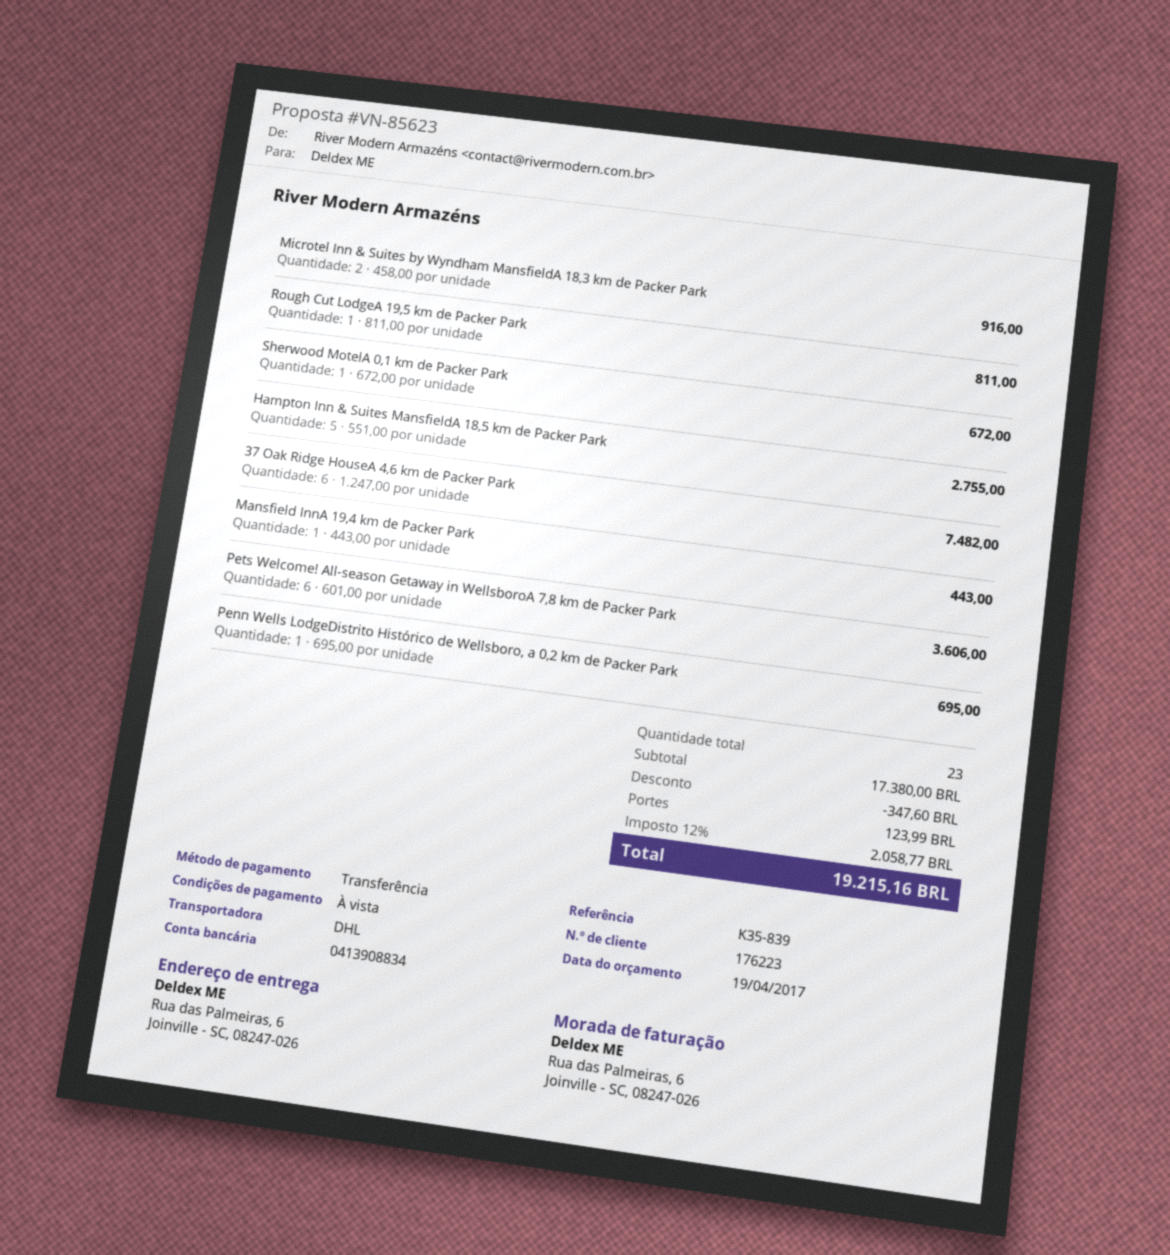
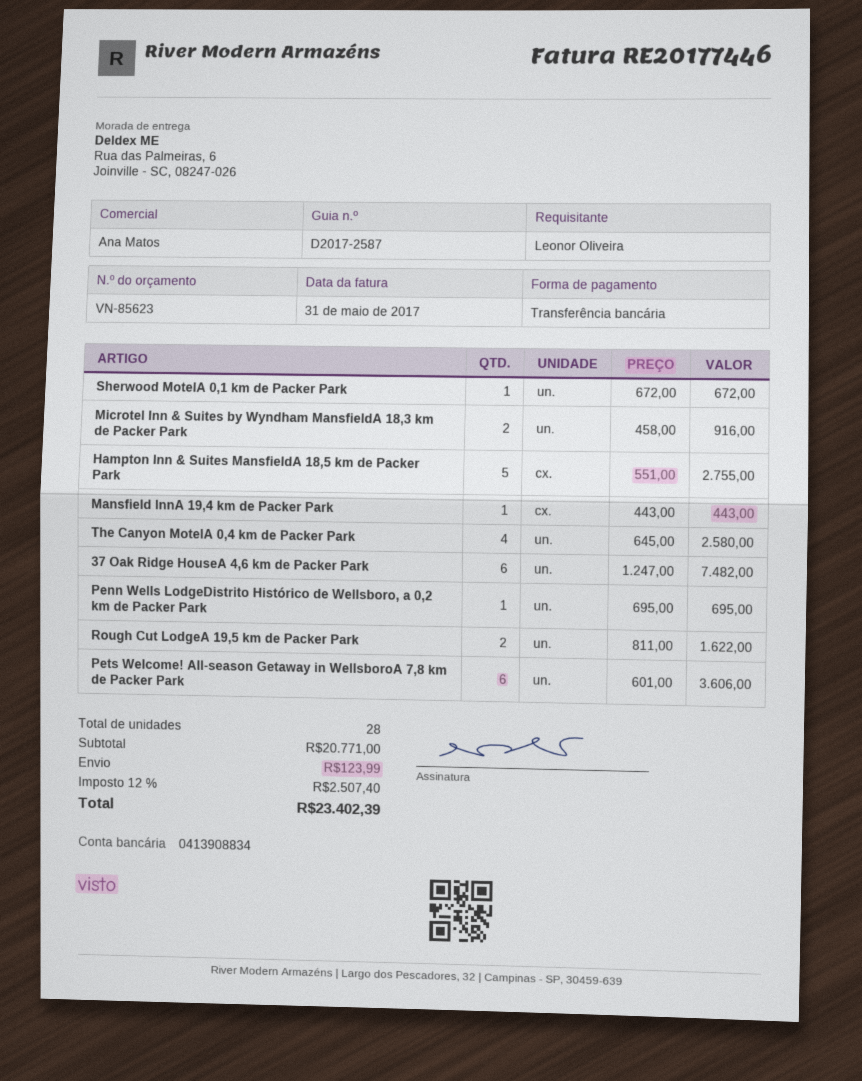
Rough Cut LodgeA 19,5 km de Packer Park: 1 x 811.00 = 811.00 -> 2 x 811.00 = 1622.00
The Canyon MotelA 0,4 km de Packer Park: none -> 4 x 645.00 = 2580.00
total quantity: 23 -> 28
subtotal: 17380.00 -> 20771.00
discount: 347.60 -> none
tax: 12% = 2058.77 -> 12% = 2507.40
total: 19215.16 -> 23402.39

